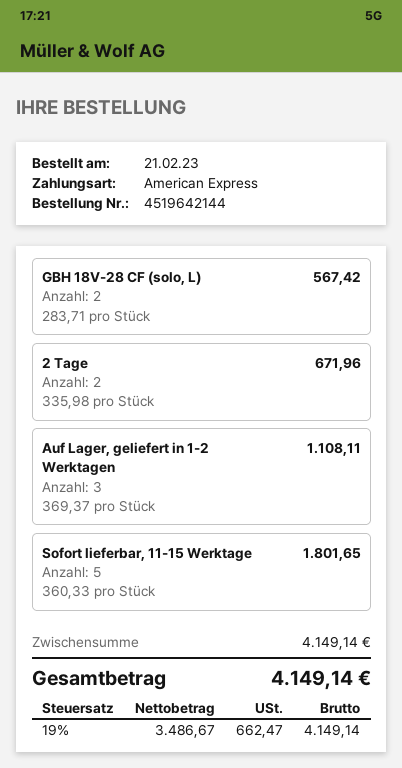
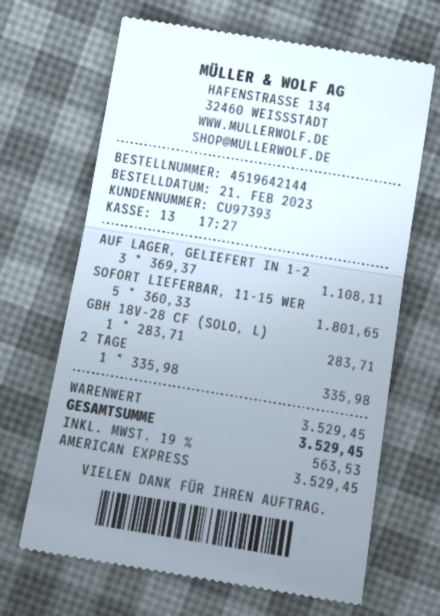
GBH 18V-28 CF (solo, L): 2 x 283.71 = 567.42 -> 1 x 283.71 = 283.71
2 Tage: 2 x 335.98 = 671.96 -> 1 x 335.98 = 335.98
subtotal: 4149.14 -> 3529.45
tax: 19% = 662.47 -> 19% = 563.53
total: 4149.14 -> 3529.45

